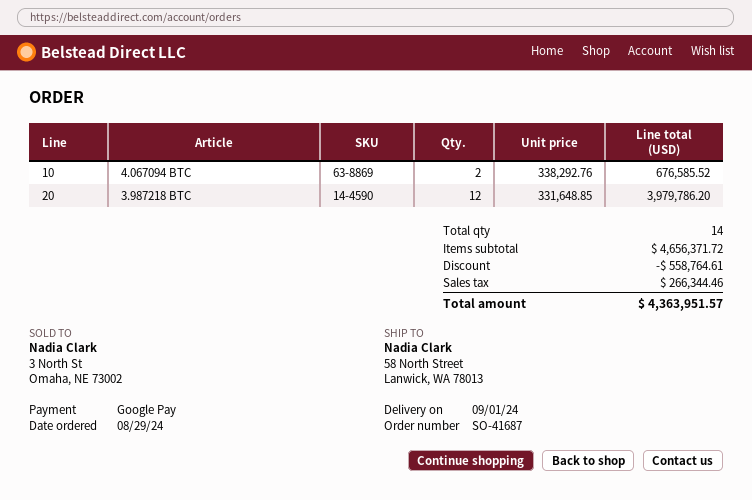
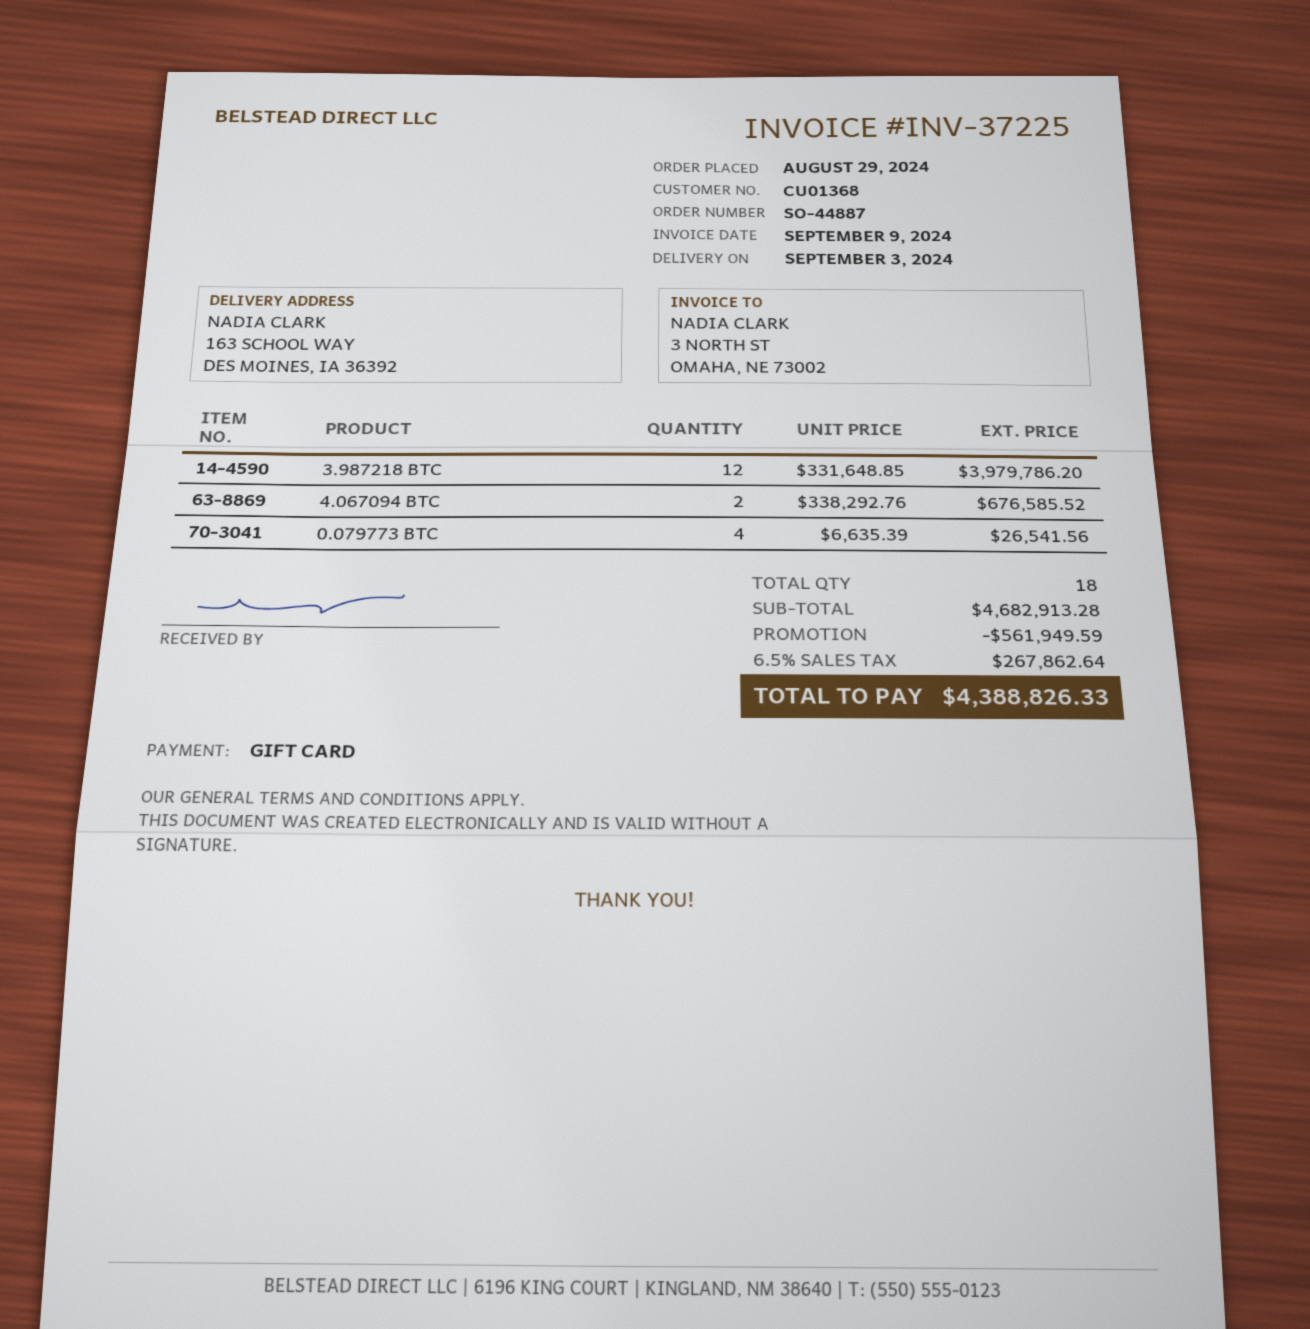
order number: SO-41687 -> SO-44887
delivery date: 2024-09-01 -> 2024-09-03
payment method: Google Pay -> gift card
ship to: 58 North Street, Lanwick, WA 78013 -> 163 SCHOOL WAY, DES MOINES, IA 36392
0.079773 BTC: none -> 4 x 6635.39 = 26541.56
total quantity: 14 -> 18
subtotal: 4656371.72 -> 4682913.28
discount: 558764.61 -> 561949.59
tax: 266344.46 -> 267862.64
total: 4363951.57 -> 4388826.33

